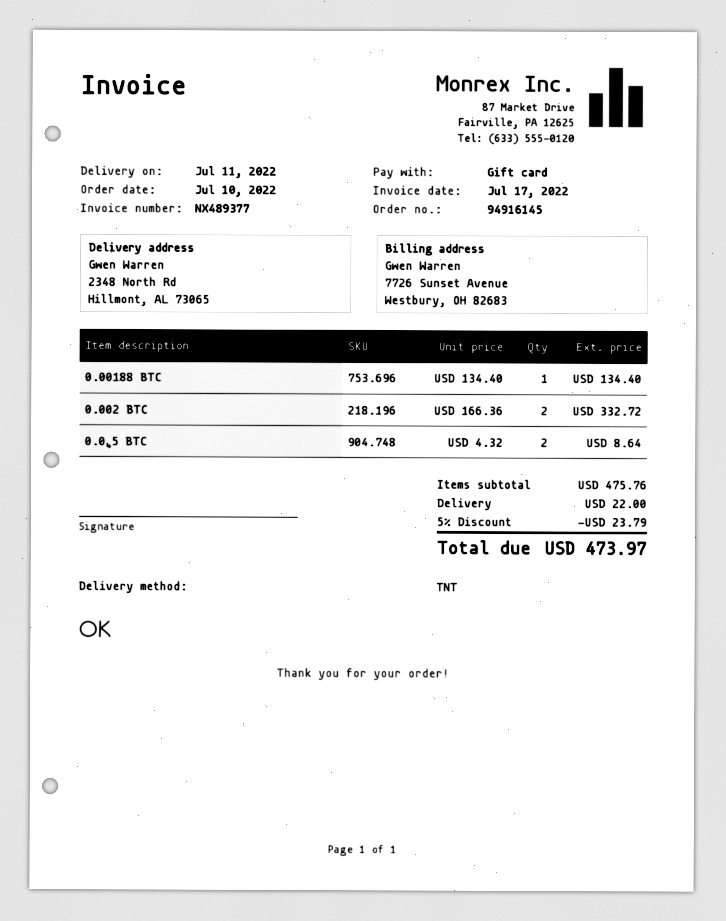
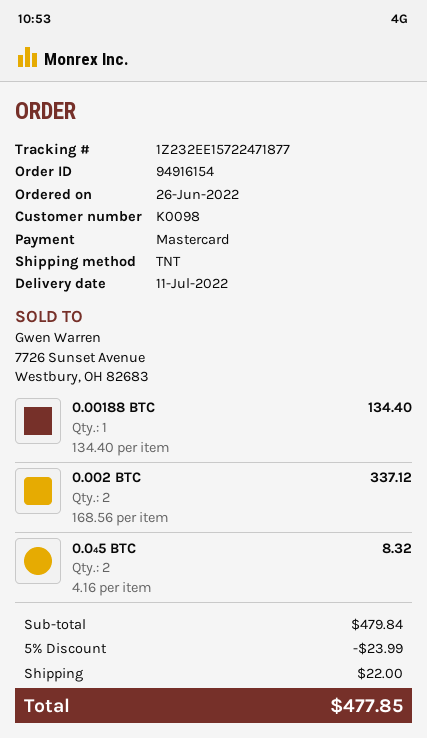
order number: 94916145 -> 94916154
order date: 2022-07-10 -> 2022-06-26
payment method: gift card -> Mastercard
0.002 BTC: 2 x 166.36 = 332.72 -> 2 x 168.56 = 337.12
0.0₄5 BTC: 2 x 4.32 = 8.64 -> 2 x 4.16 = 8.32
subtotal: 475.76 -> 479.84
discount: 5% = 23.79 -> 5% = 23.99
total: 473.97 -> 477.85

